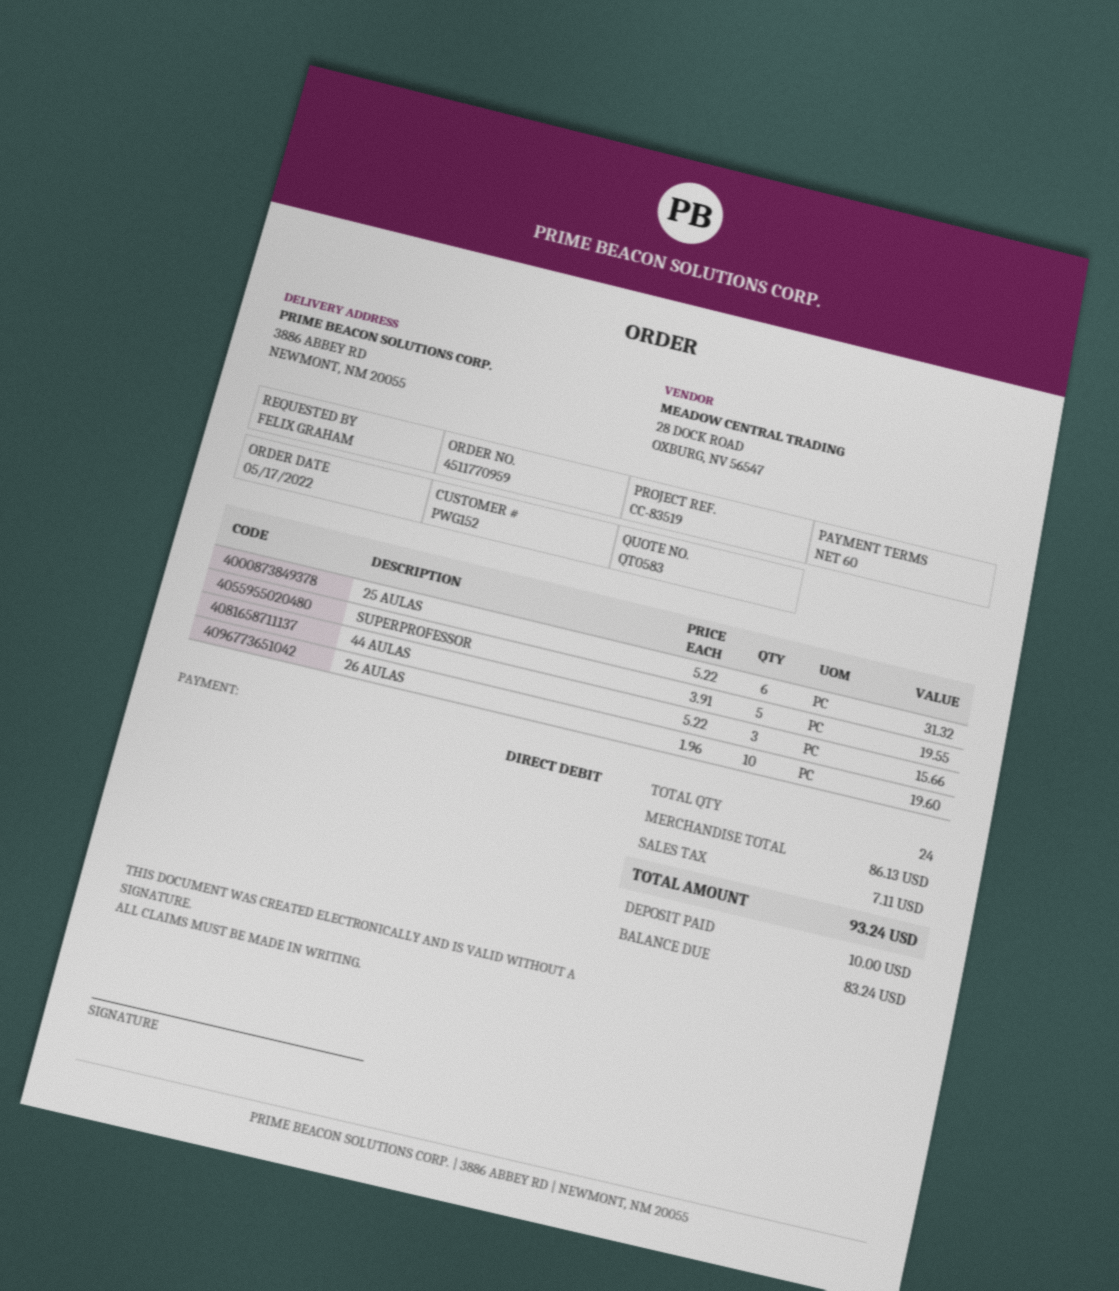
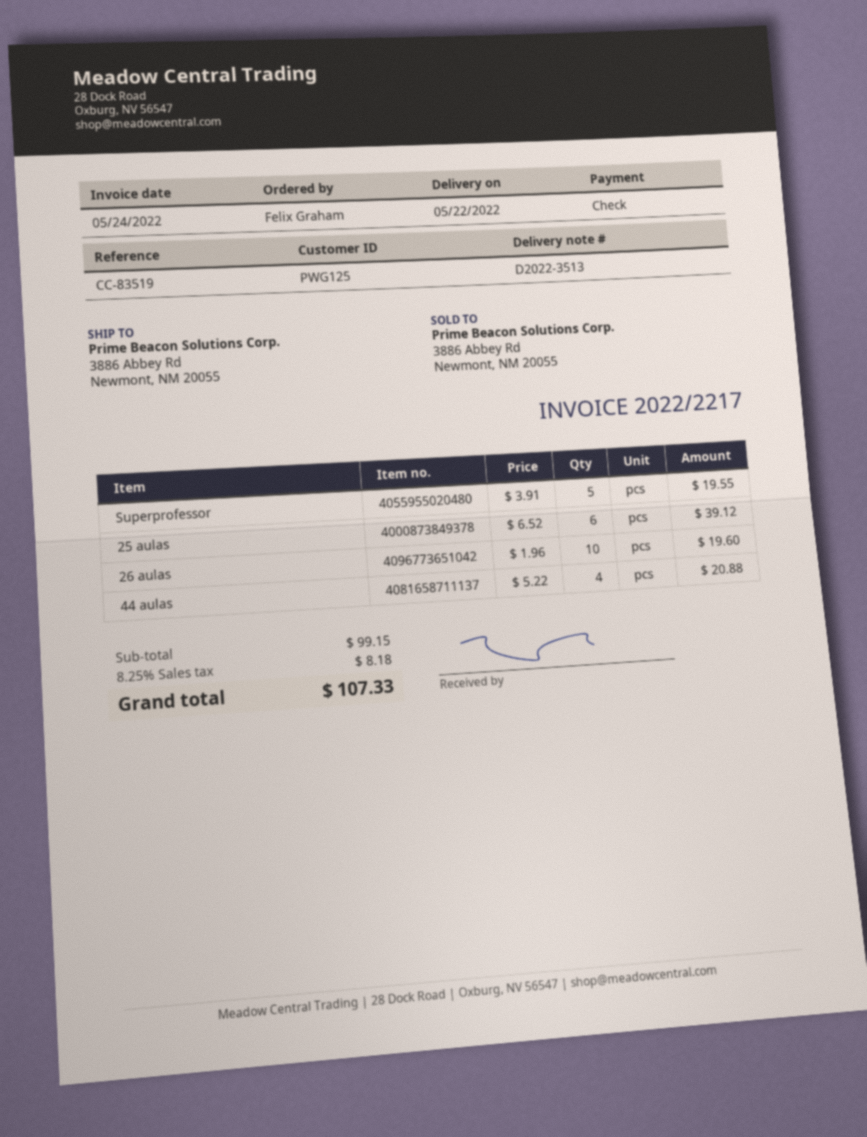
customer number: PWG152 -> PWG125
payment method: direct debit -> cheque
25 AULAS: 6 x 5.22 = 31.32 -> 6 x 6.52 = 39.12
44 AULAS: 3 x 5.22 = 15.66 -> 4 x 5.22 = 20.88
subtotal: 86.13 -> 99.15
tax: 7.11 -> 8.18
total: 93.24 -> 107.33

